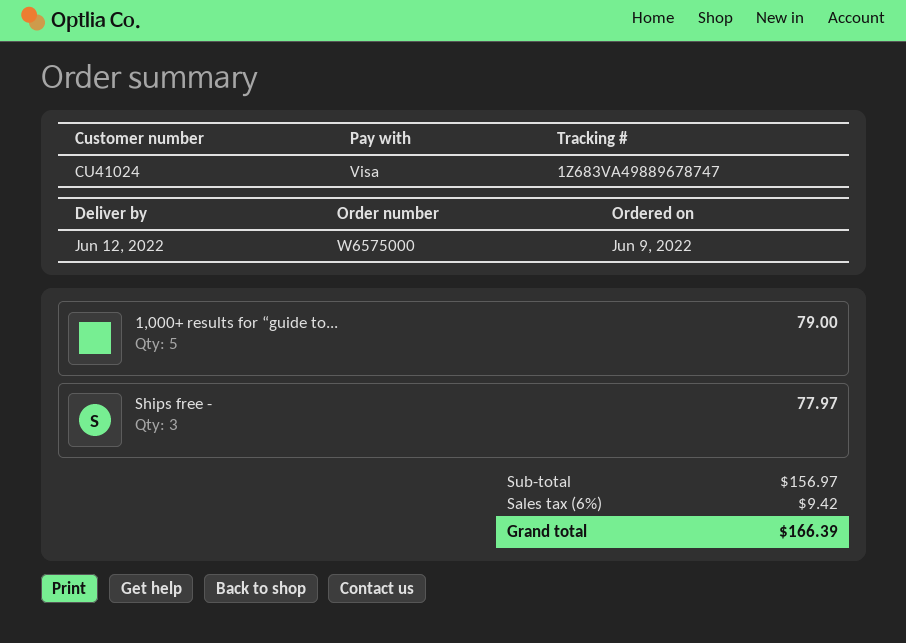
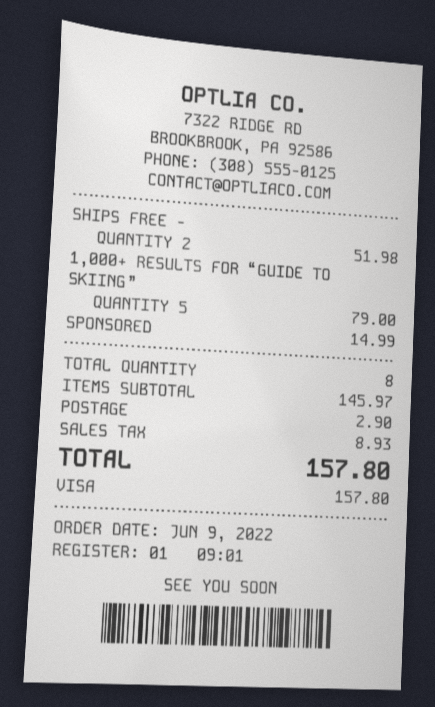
Ships free -: 3 for 77.97 -> 2 for 51.98
SPONSORED: none -> 1 for 14.99
subtotal: 156.97 -> 145.97
shipping: none -> 2.90
tax: 9.42 -> 8.93
total: 166.39 -> 157.80

